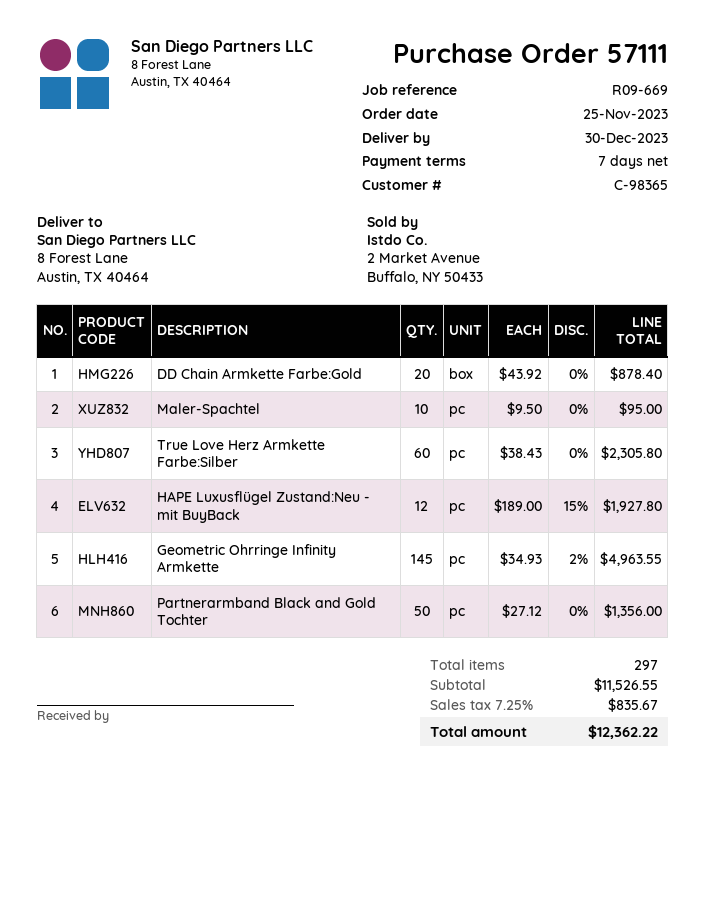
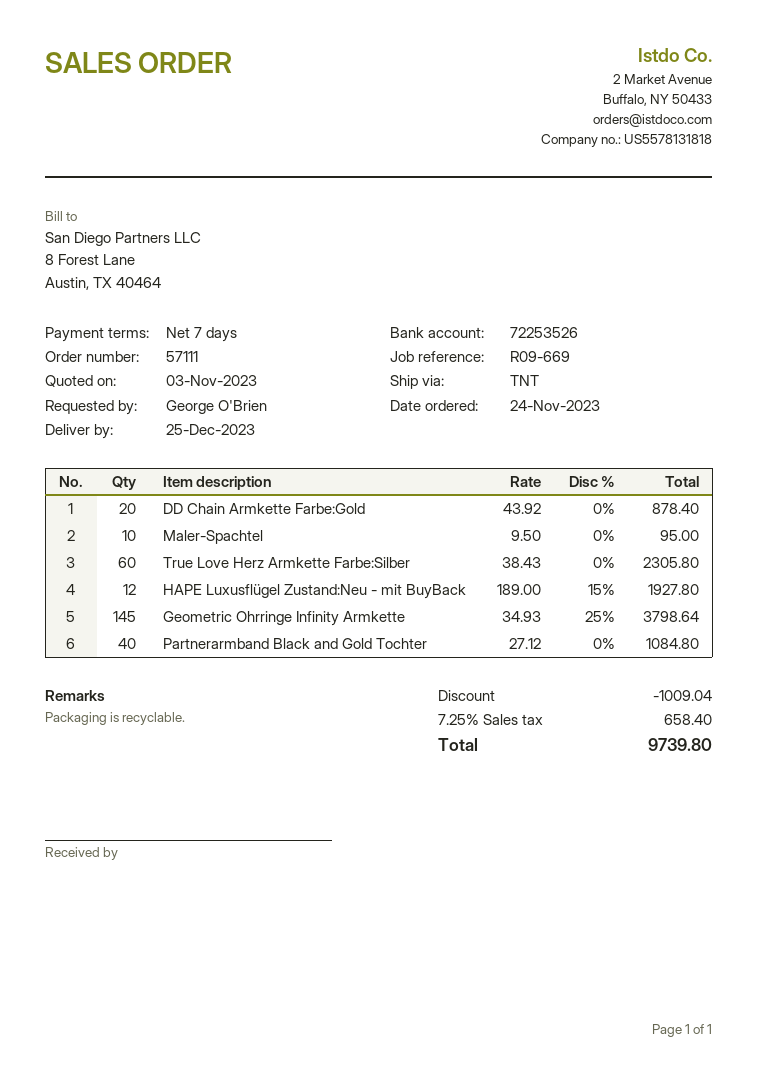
order date: 2023-11-25 -> 2023-11-24
delivery date: 2023-12-30 -> 2023-12-25
Geometric Ohrringe Infinity Armkette: 145 x 34.93 - 2% = 4963.55 -> 145 x 34.93 - 25% = 3798.64
Partnerarmband Black and Gold Tochter: 50 x 27.12 = 1356.00 -> 40 x 27.12 = 1084.80
discount: none -> 1009.04
tax: 7.25% = 835.67 -> 7.25% = 658.40
total: 12362.22 -> 9739.80

